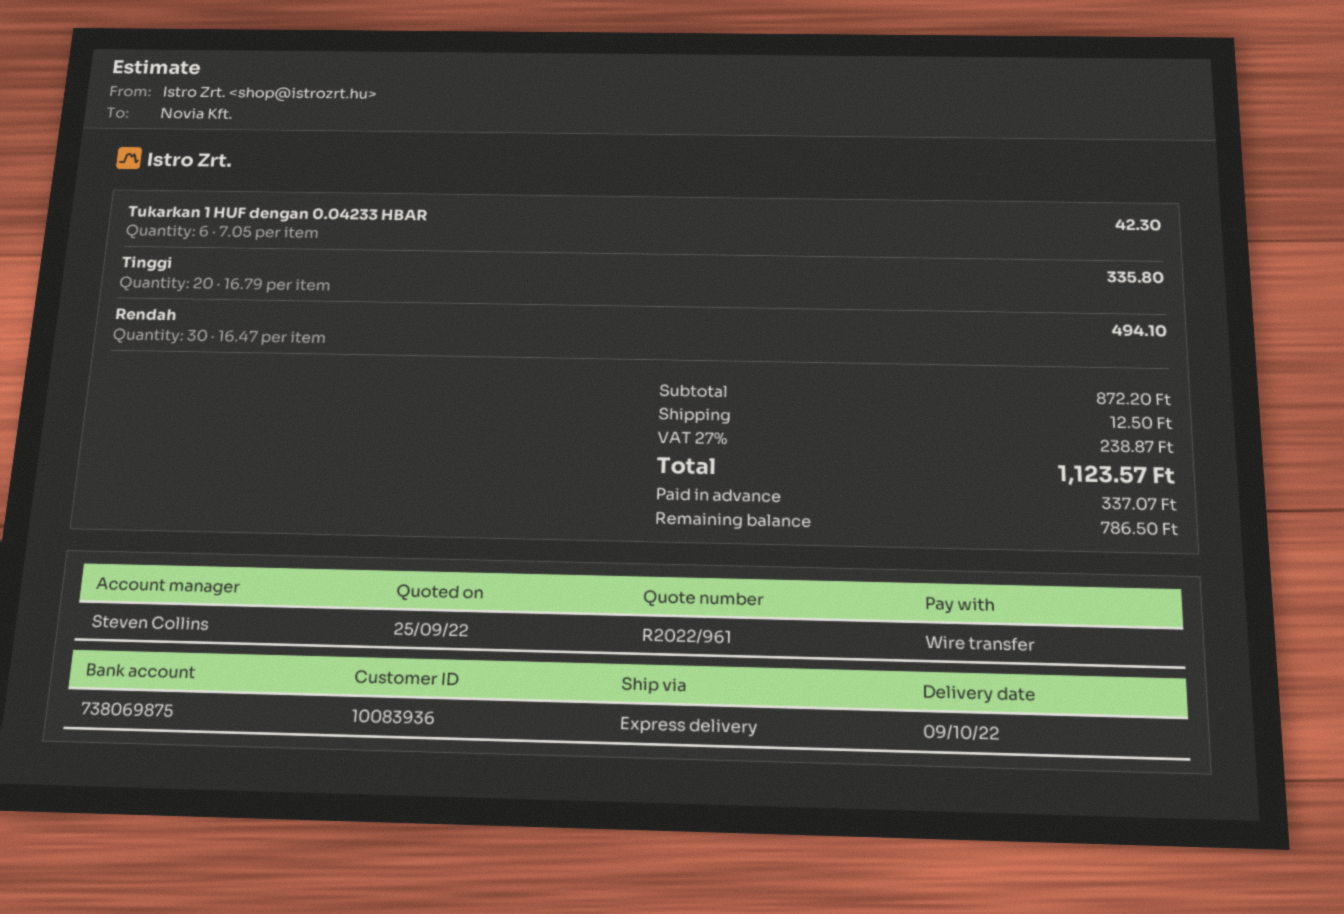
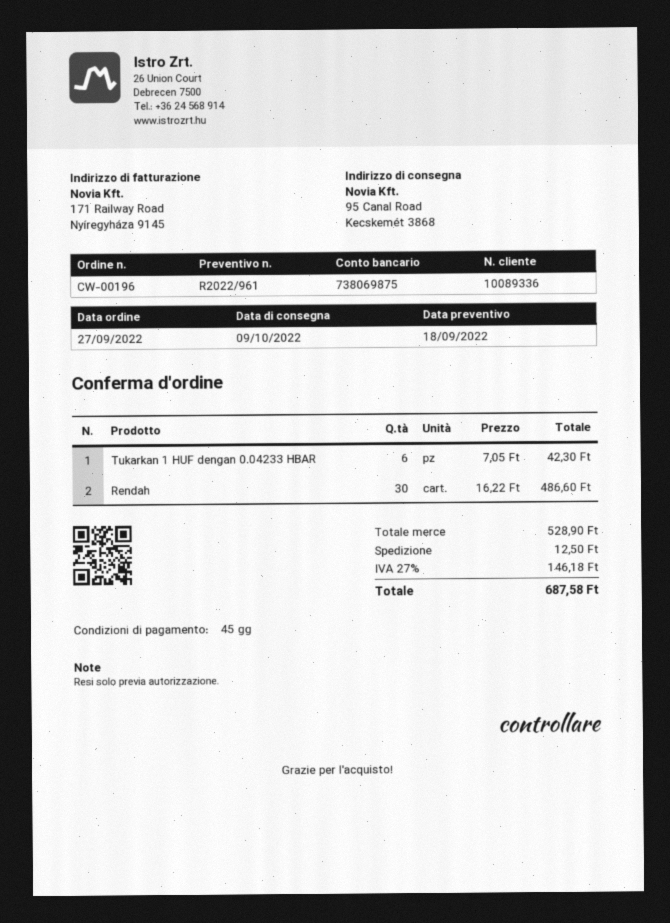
quote date: 2022-09-25 -> 2022-09-18
customer number: 10083936 -> 10089336
Tinggi: 20 x 16.79 = 335.80 -> none
Rendah: 30 x 16.47 = 494.10 -> 30 x 16.22 = 486.60
subtotal: 872.20 -> 528.90
tax: 27% = 238.87 -> 27% = 146.18
total: 1123.57 -> 687.58

